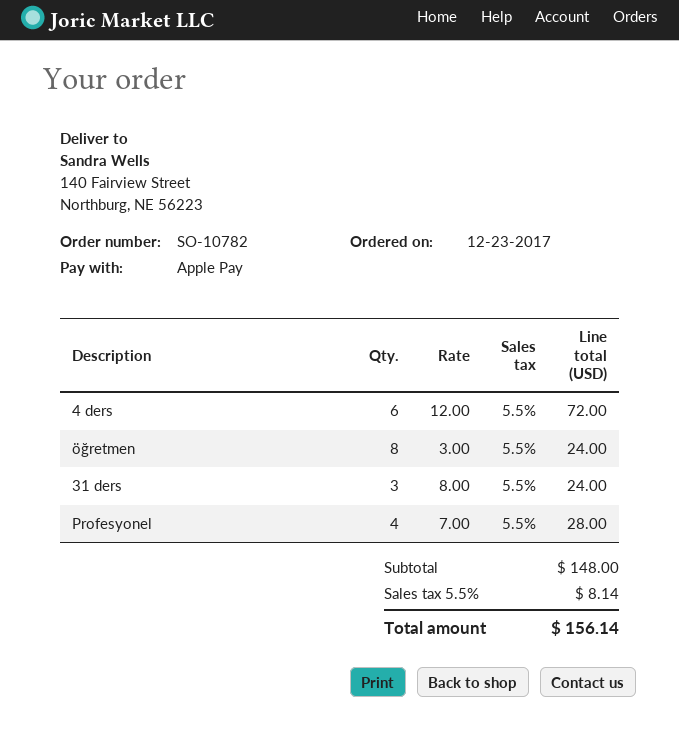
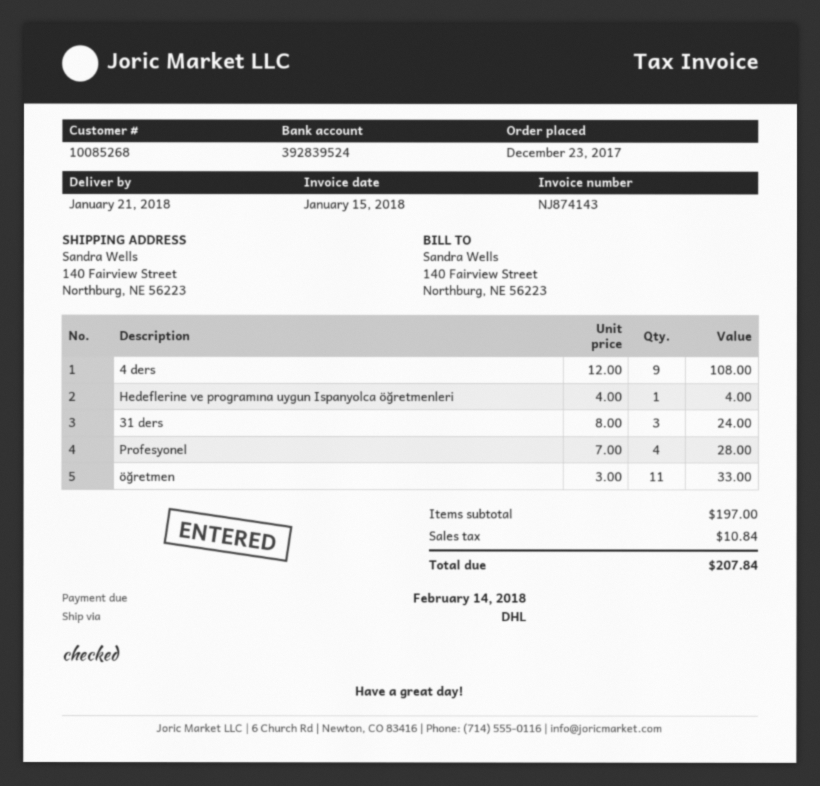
4 ders: 6 x 12.00 = 72.00 -> 9 x 12.00 = 108.00
öğretmen: 8 x 3.00 = 24.00 -> 11 x 3.00 = 33.00
Hedeflerine ve programına uygun Ispanyolca öğretmenleri: none -> 1 x 4.00 = 4.00
subtotal: 148.00 -> 197.00
tax: 8.14 -> 10.84
total: 156.14 -> 207.84

